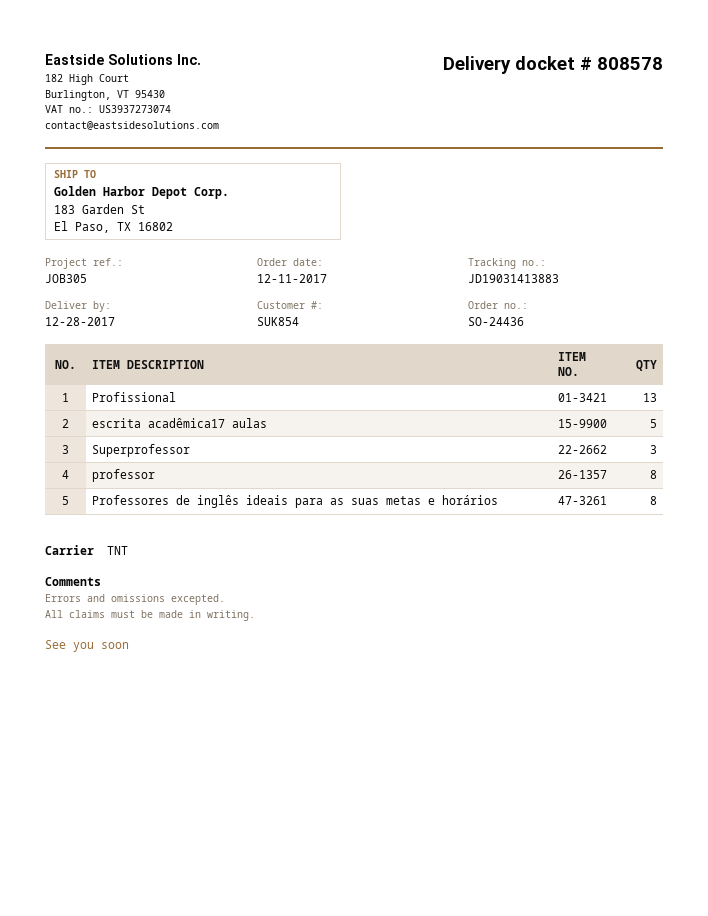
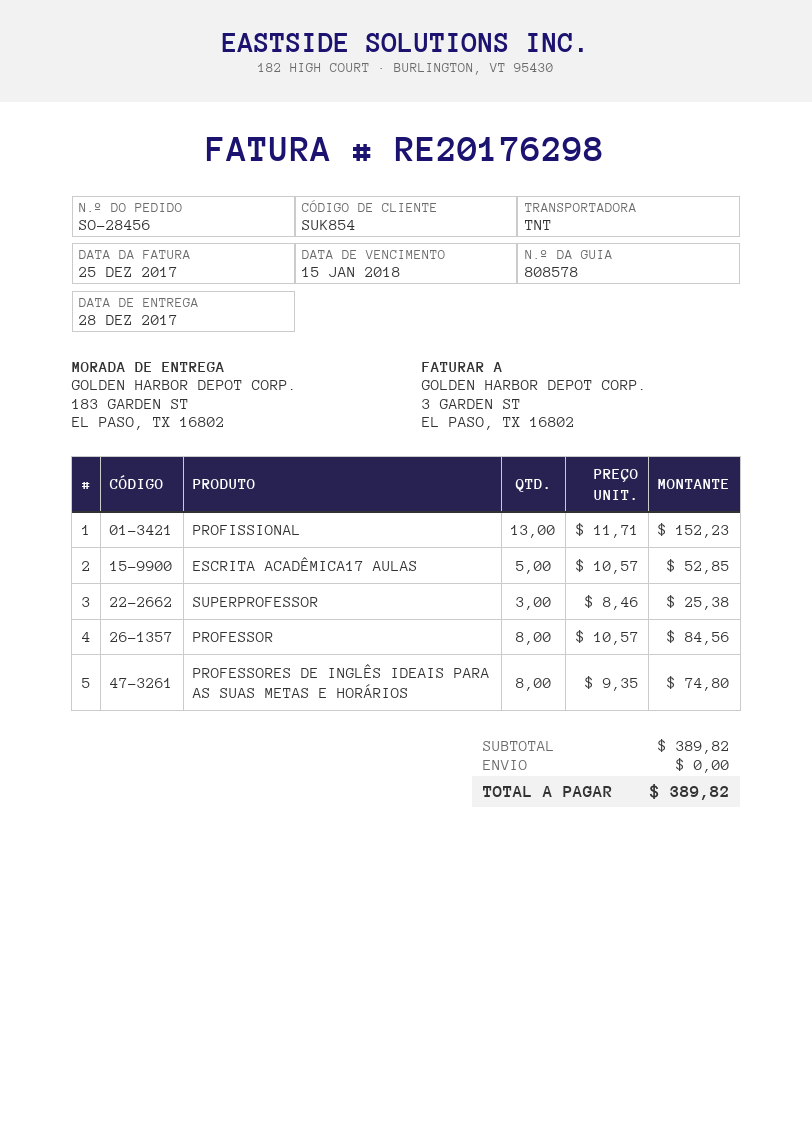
order number: SO-24436 -> SO-28456

